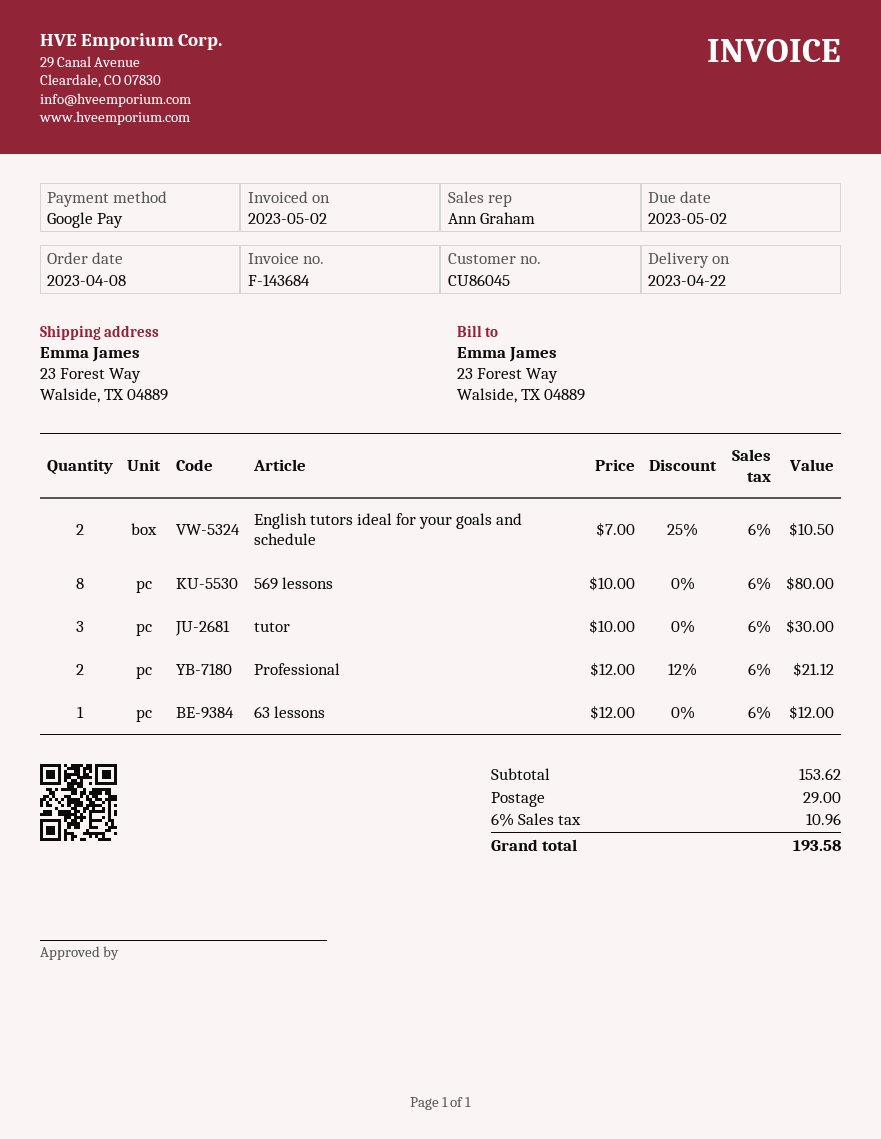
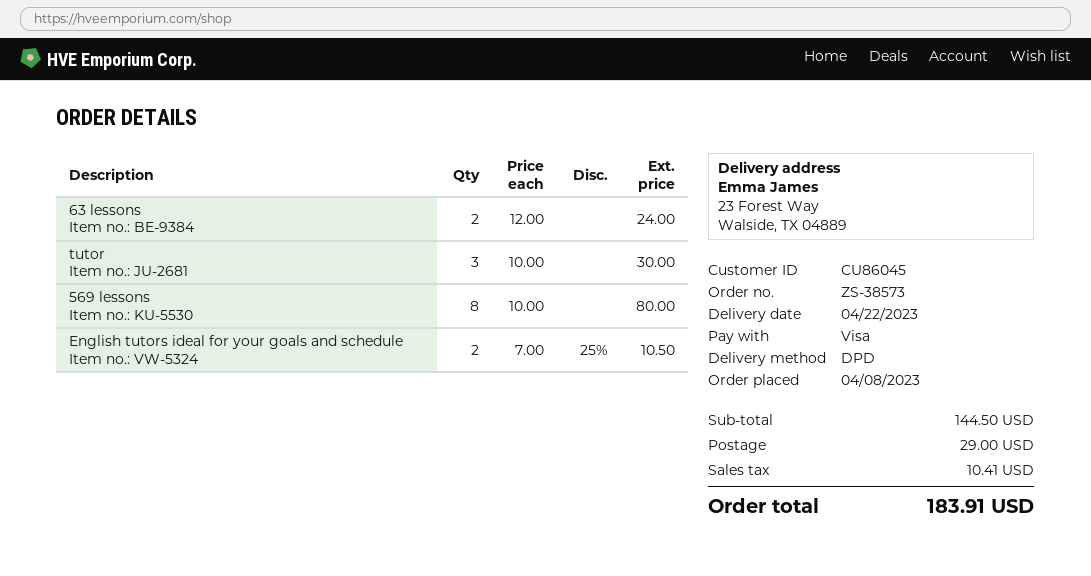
payment method: Google Pay -> Visa
Professional: 2 x 12.00 - 12% = 21.12 -> none
63 lessons: 1 x 12.00 = 12.00 -> 2 x 12.00 = 24.00
subtotal: 153.62 -> 144.50
tax: 10.96 -> 10.41
total: 193.58 -> 183.91

